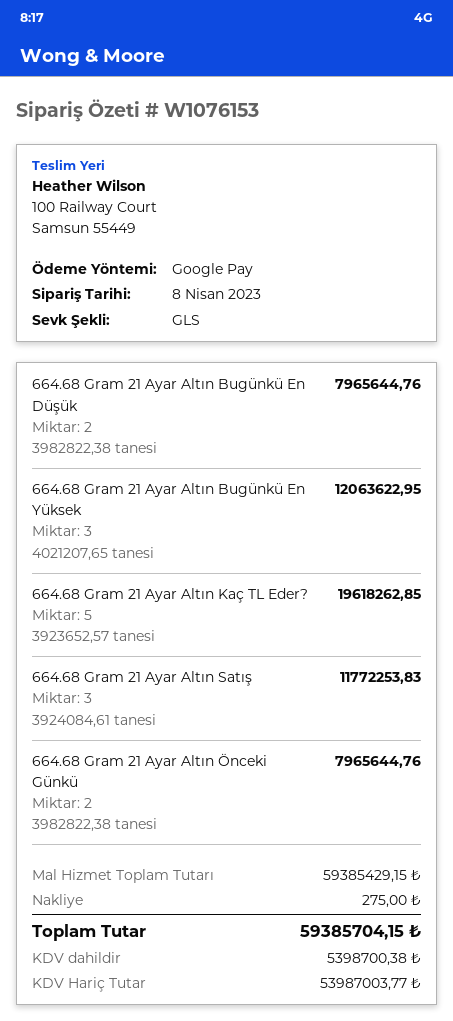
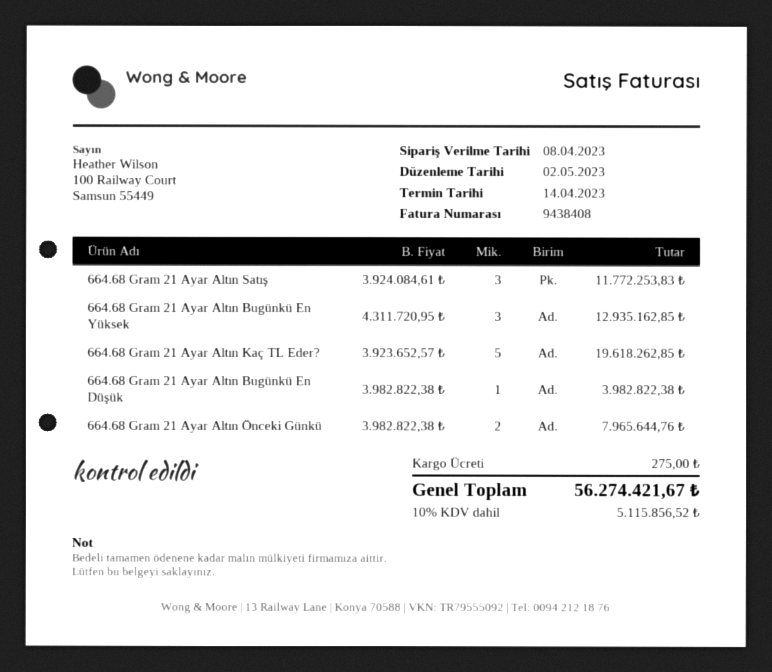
664.68 Gram 21 Ayar Altın Bugünkü En Düşük: 2 x 3982822.38 = 7965644.76 -> 1 x 3982822.38 = 3982822.38
664.68 Gram 21 Ayar Altın Bugünkü En Yüksek: 3 x 4021207.65 = 12063622.95 -> 3 x 4311720.95 = 12935162.85
tax: 5398700.38 -> 5115856.52
total: 59385704.15 -> 56274421.67

